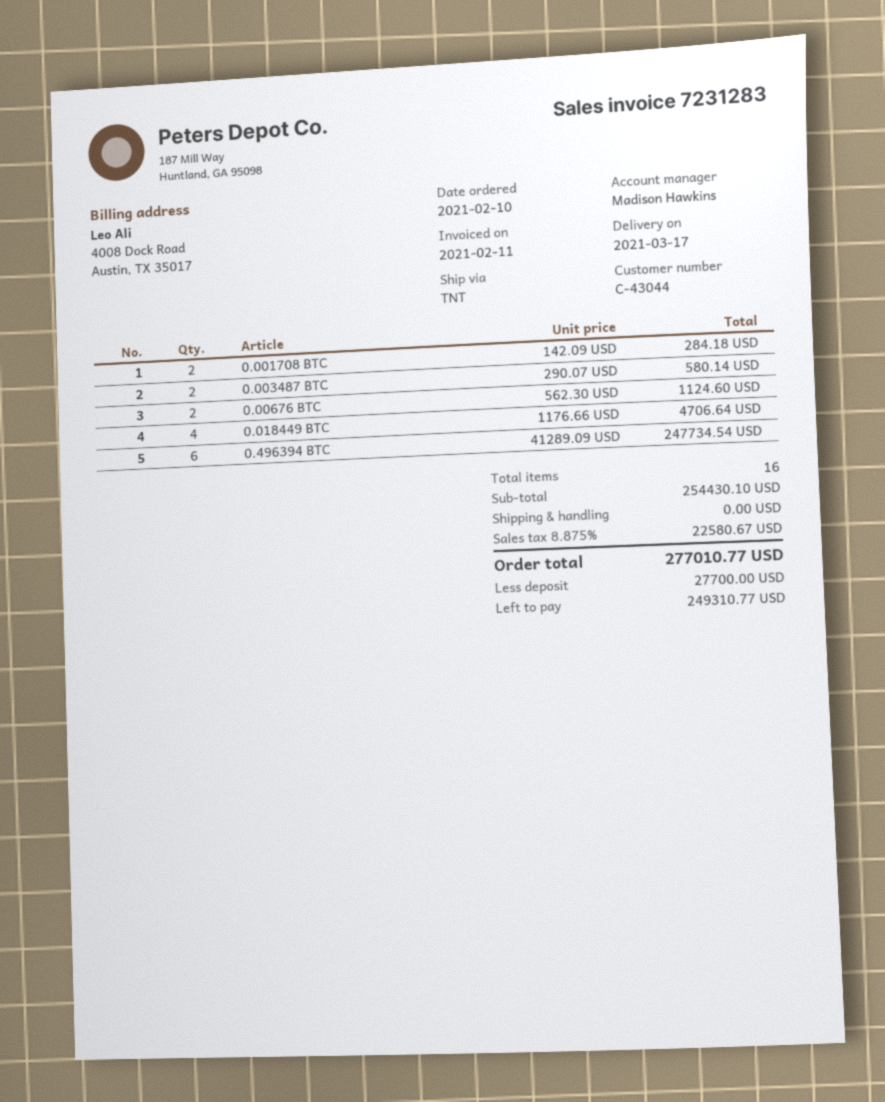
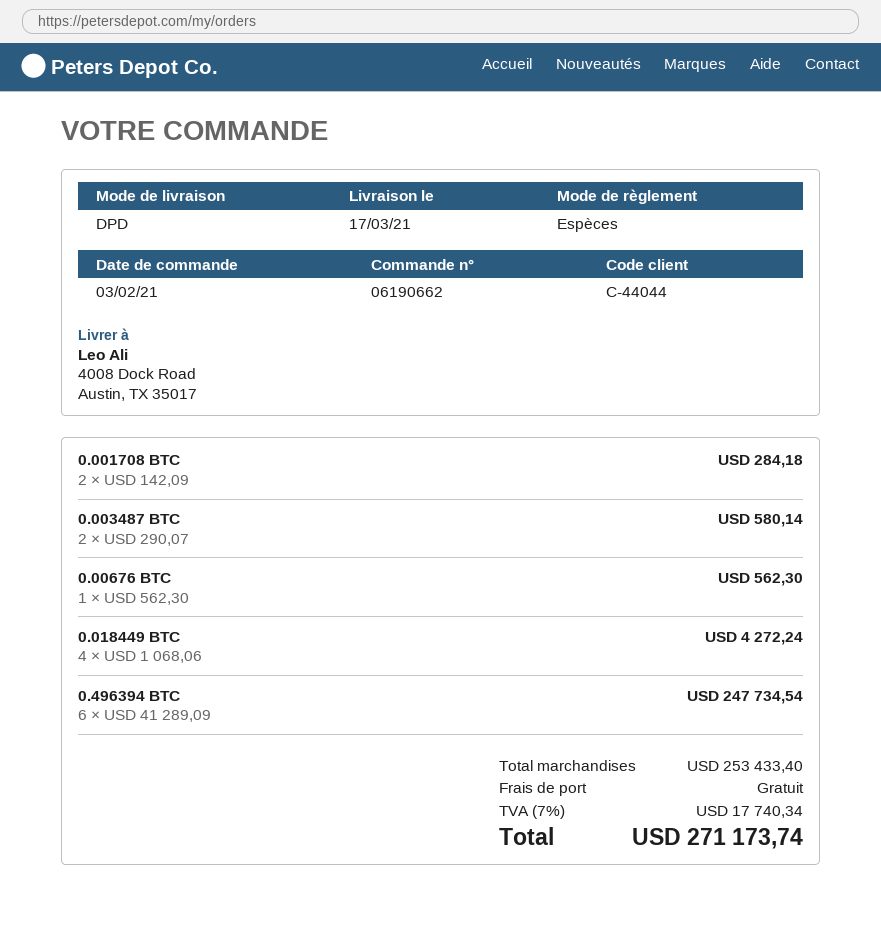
order date: 2021-02-10 -> 2021-02-03
customer number: C-43044 -> C-44044
shipping method: TNT -> DPD
0.00676 BTC: 2 x 562.30 = 1124.60 -> 1 x 562.30 = 562.30
0.018449 BTC: 4 x 1176.66 = 4706.64 -> 4 x 1068.06 = 4272.24
subtotal: 254430.10 -> 253433.40
tax: 8.875% = 22580.67 -> 7% = 17740.34
total: 277010.77 -> 271173.74

